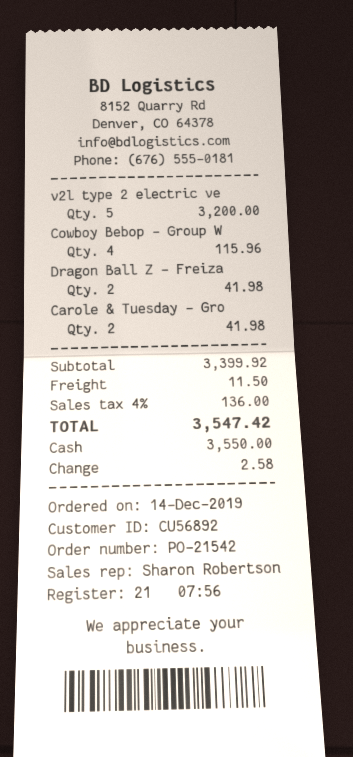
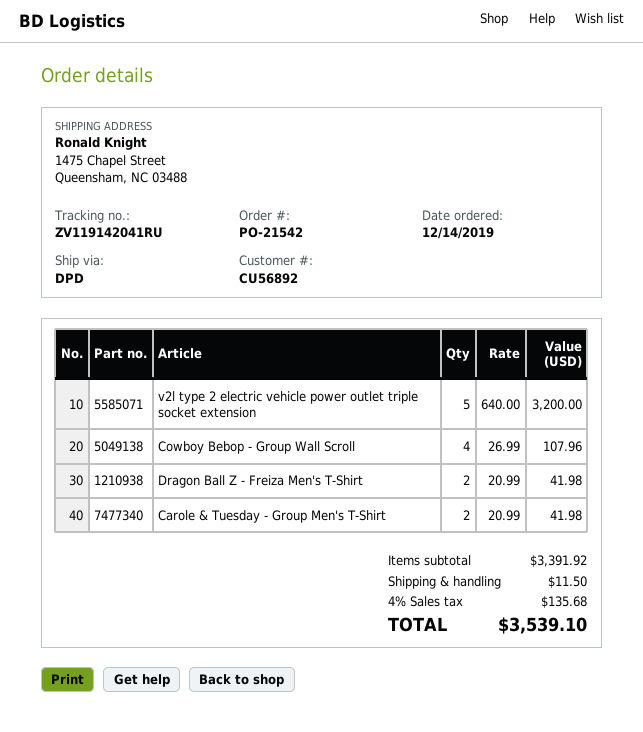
Cowboy Bebop - Group W: 4 for 115.96 -> 4 for 107.96
subtotal: 3399.92 -> 3391.92
tax: 4% = 136.00 -> 4% = 135.68
total: 3547.42 -> 3539.10

